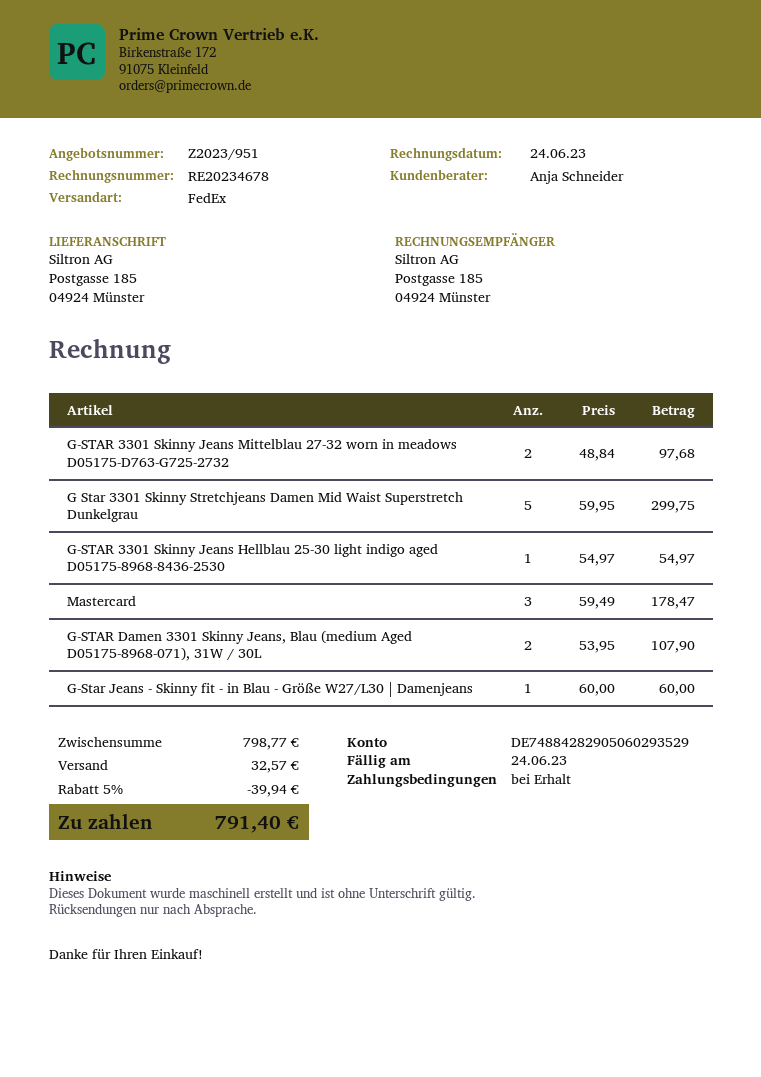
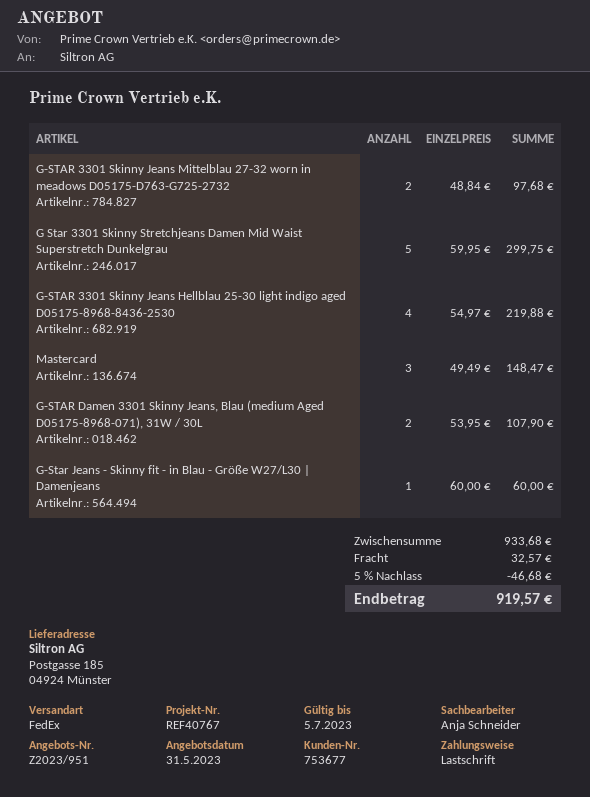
G-STAR 3301 Skinny Jeans Hellblau 25-30 light indigo aged D05175-8968-8436-2530: 1 x 54.97 = 54.97 -> 4 x 54.97 = 219.88
Mastercard: 3 x 59.49 = 178.47 -> 3 x 49.49 = 148.47
subtotal: 798.77 -> 933.68
discount: 5% = 39.94 -> 5% = 46.68
total: 791.40 -> 919.57

